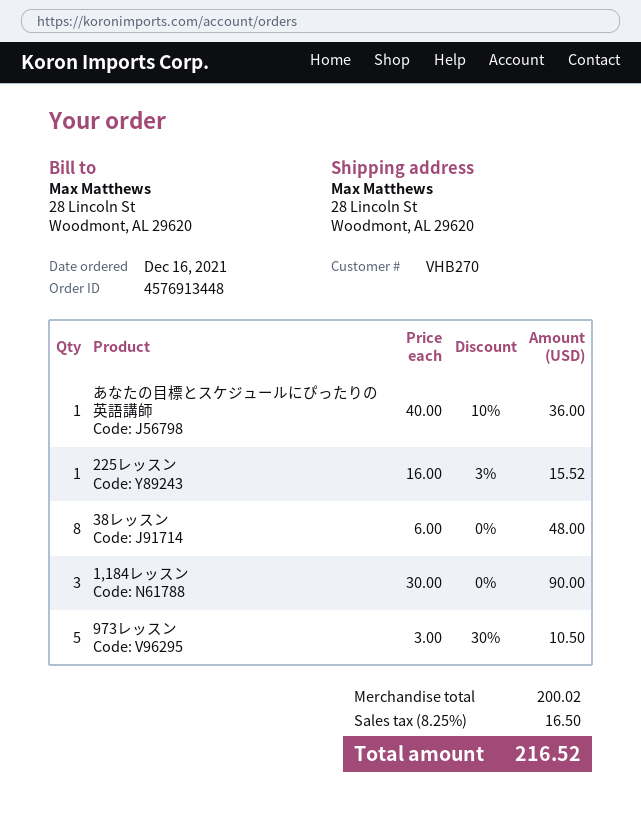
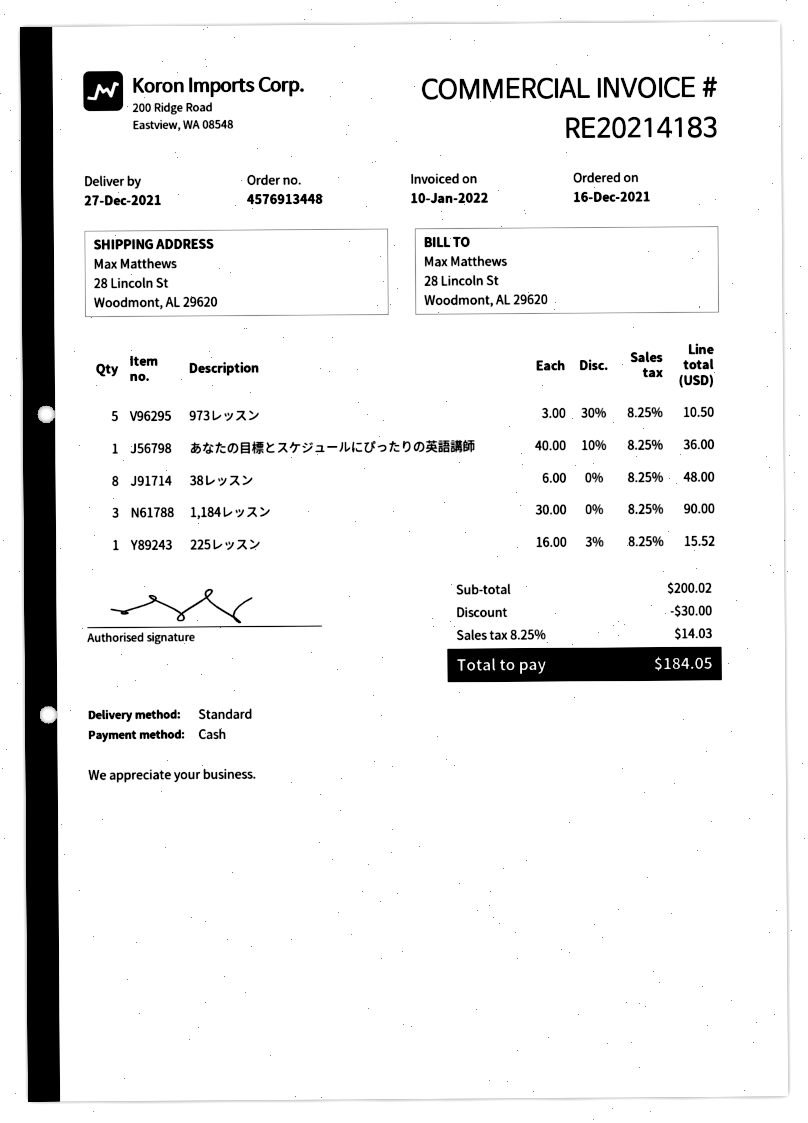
discount: none -> 30.00
tax: 8.25% = 16.50 -> 8.25% = 14.03
total: 216.52 -> 184.05

